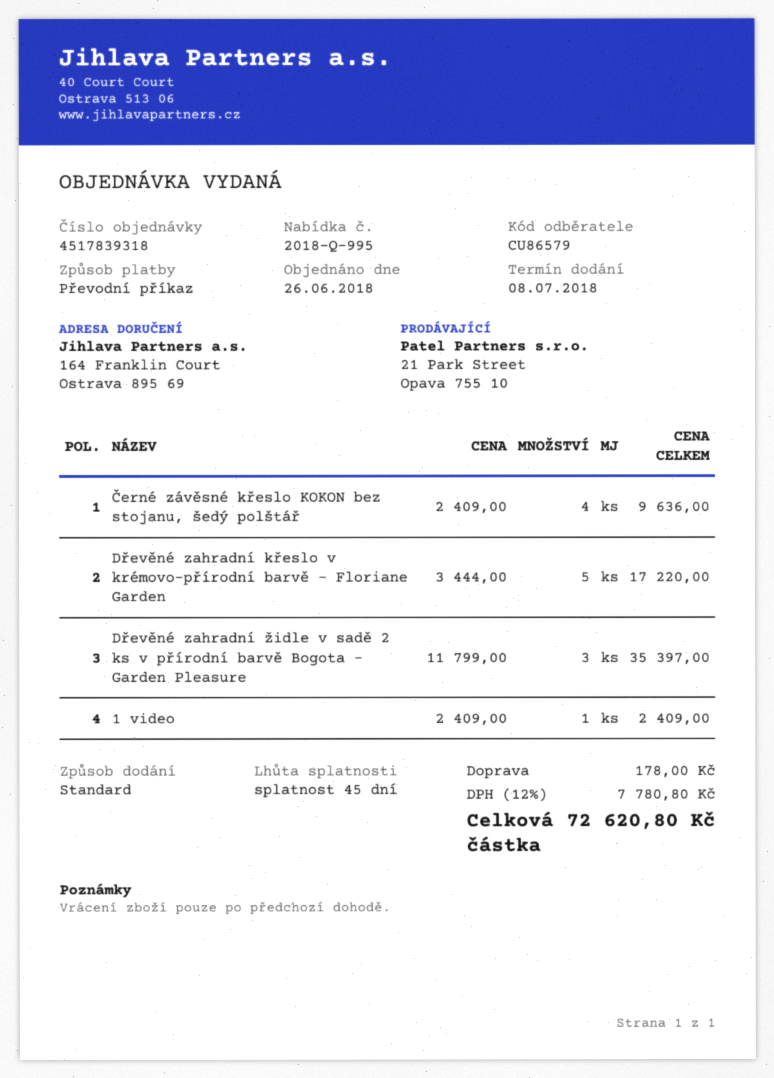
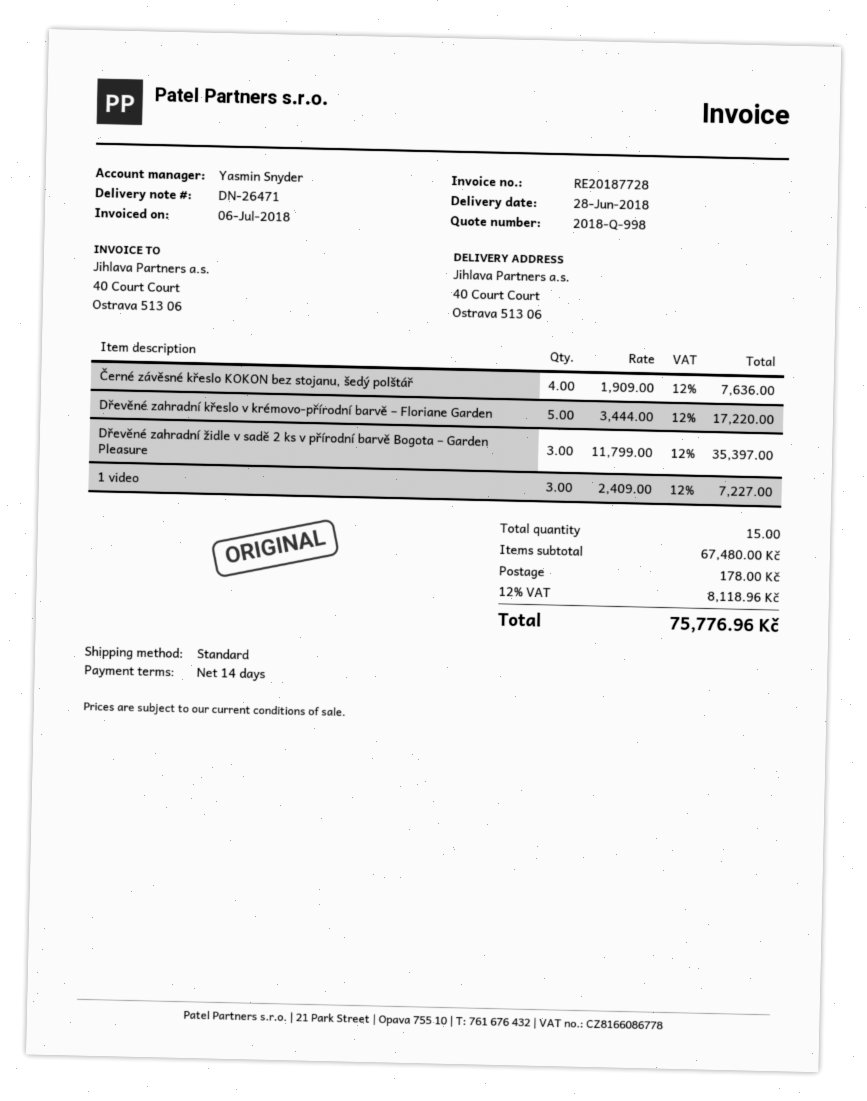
quote number: 2018-Q-995 -> 2018-Q-998
delivery date: 2018-07-08 -> 2018-06-28
payment terms: 45 days -> 14 days
ship to: 164 Franklin Court, Ostrava 895 69 -> 40 Court Court, Ostrava 513 06
Černé závěsné křeslo KOKON bez stojanu, šedý polštář: 4 x 2409.00 = 9636.00 -> 4 x 1909.00 = 7636.00
1 video: 1 x 2409.00 = 2409.00 -> 3 x 2409.00 = 7227.00
tax: 12% = 7780.80 -> 12% = 8118.96
total: 72620.80 -> 75776.96

